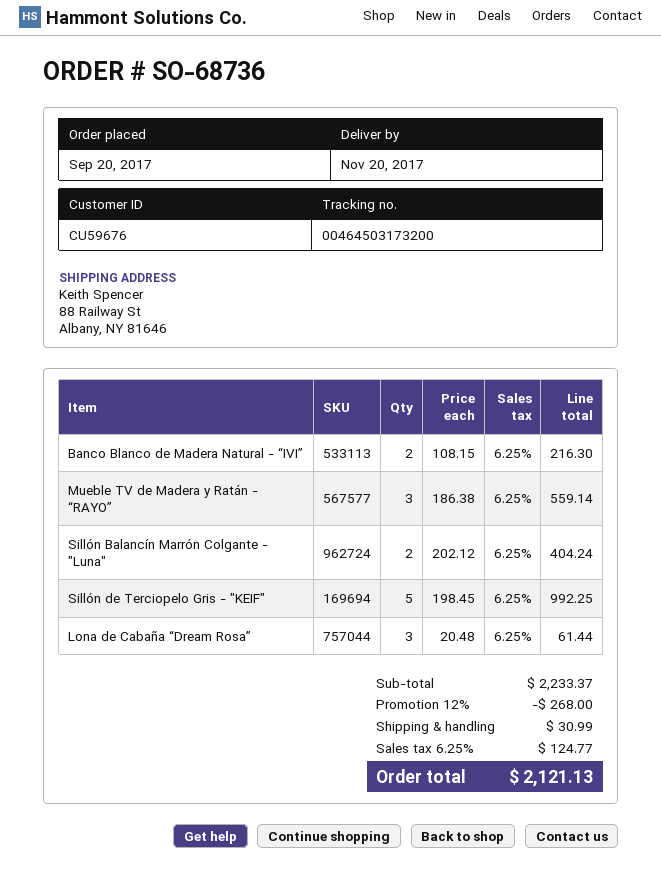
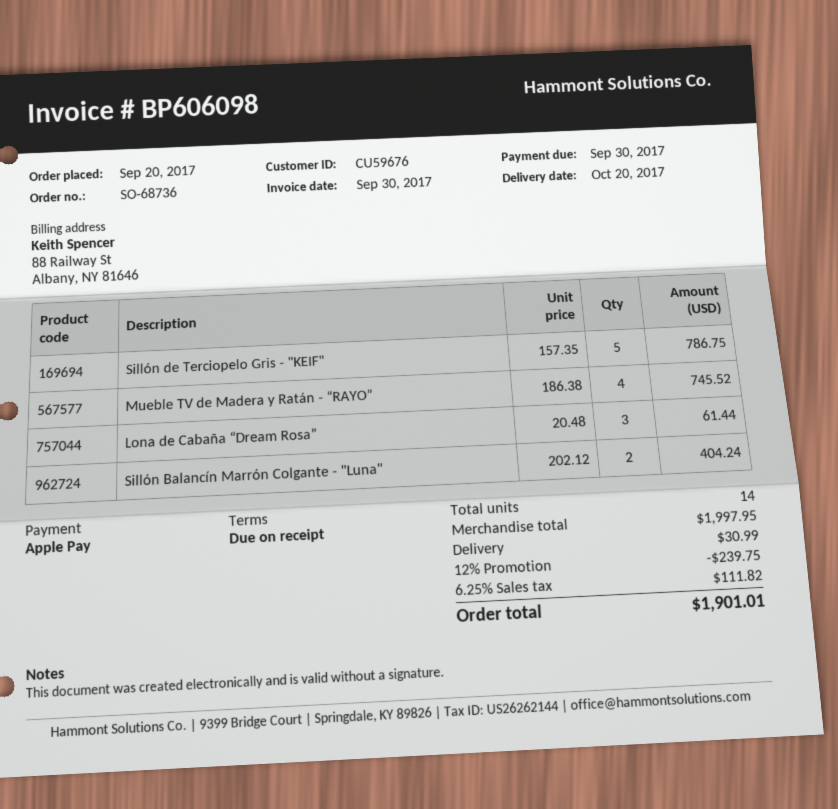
delivery date: 2017-11-20 -> 2017-10-20
Banco Blanco de Madera Natural - “IVI”: 2 x 108.15 = 216.30 -> none
Mueble TV de Madera y Ratán - “RAYO”: 3 x 186.38 = 559.14 -> 4 x 186.38 = 745.52
Sillón de Terciopelo Gris - "KEIF": 5 x 198.45 = 992.25 -> 5 x 157.35 = 786.75
subtotal: 2233.37 -> 1997.95
discount: 12% = 268.00 -> 12% = 239.75
tax: 6.25% = 124.77 -> 6.25% = 111.82
total: 2121.13 -> 1901.01

